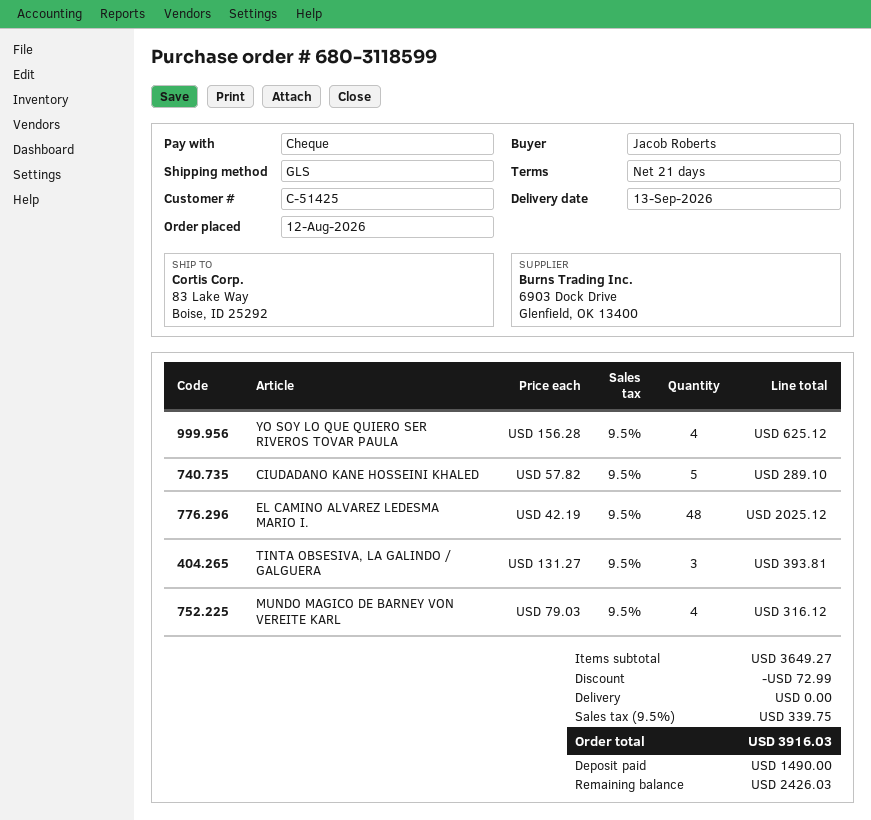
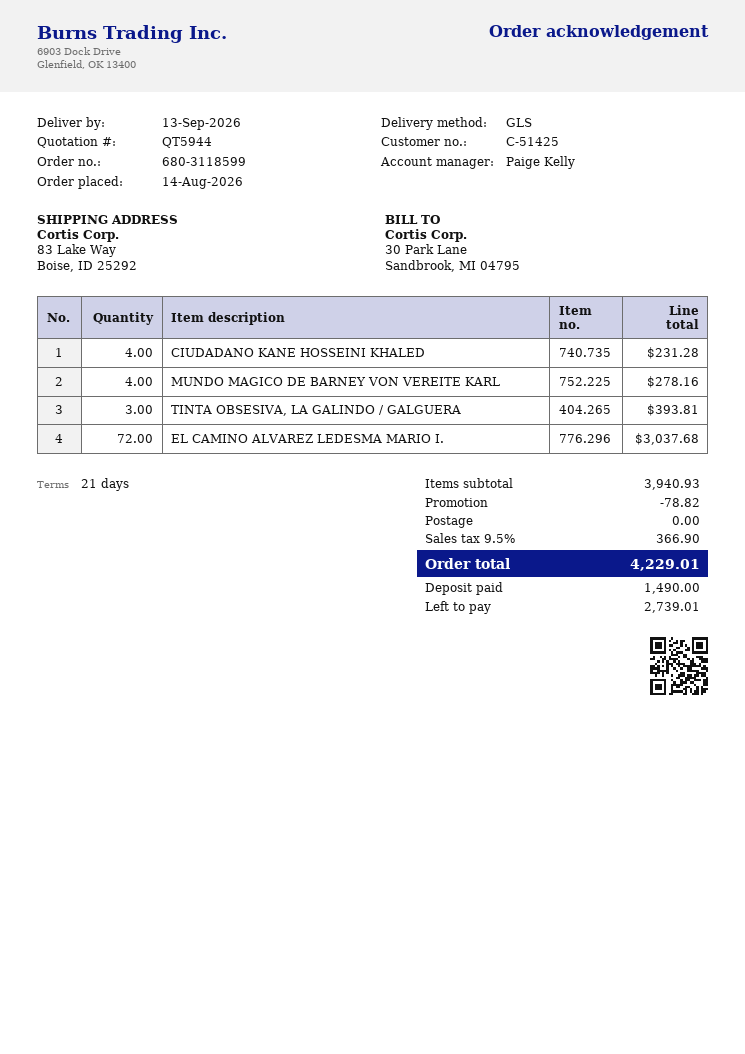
order date: 2026-08-12 -> 2026-08-14
YO SOY LO QUE QUIERO SER RIVEROS TOVAR PAULA: 4 for 625.12 -> none
CIUDADANO KANE HOSSEINI KHALED: 5 for 289.10 -> 4 for 231.28
EL CAMINO ALVAREZ LEDESMA MARIO I.: 48 for 2025.12 -> 72 for 3037.68
MUNDO MAGICO DE BARNEY VON VEREITE KARL: 4 for 316.12 -> 4 for 278.16
subtotal: 3649.27 -> 3940.93
discount: 72.99 -> 78.82
tax: 9.5% = 339.75 -> 9.5% = 366.90
total: 3916.03 -> 4229.01
balance: 2426.03 -> 2739.01

